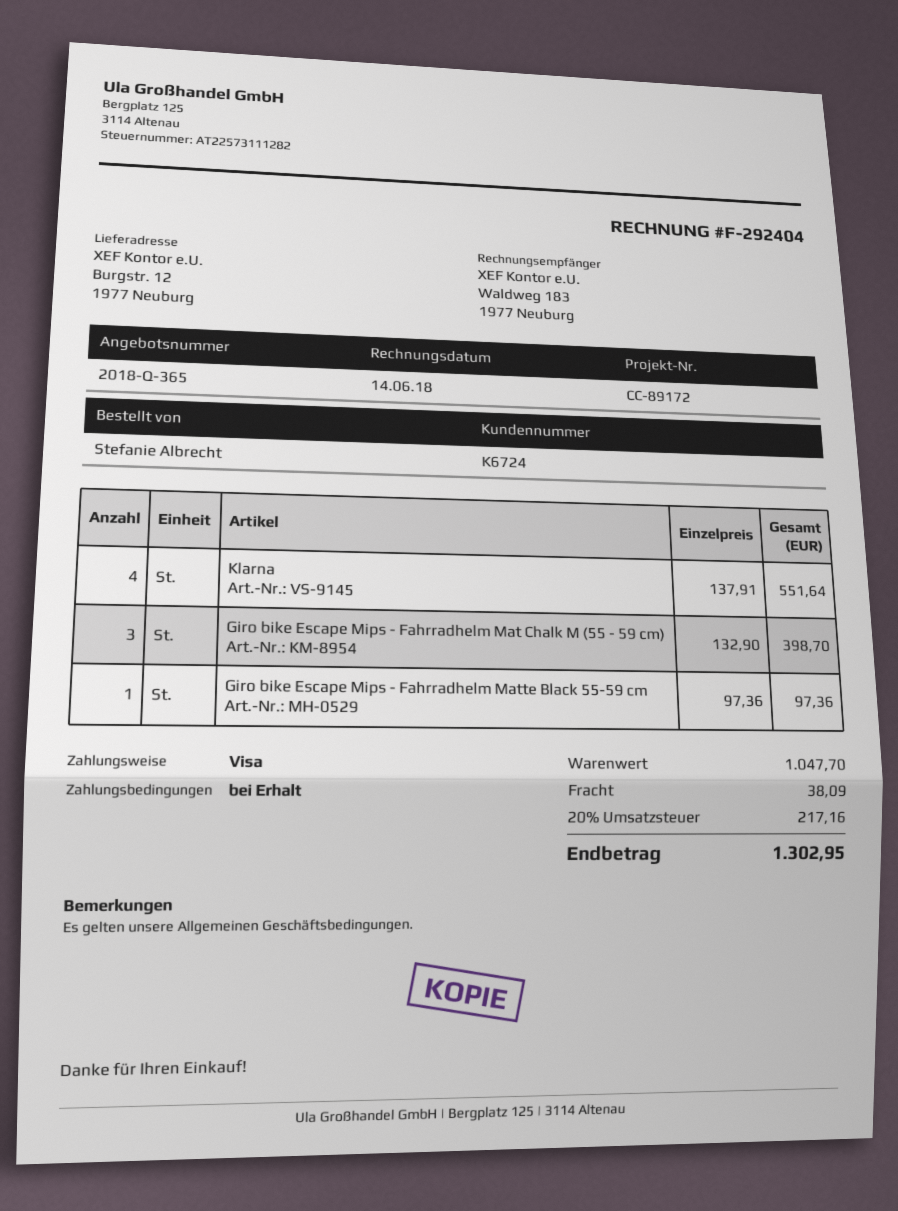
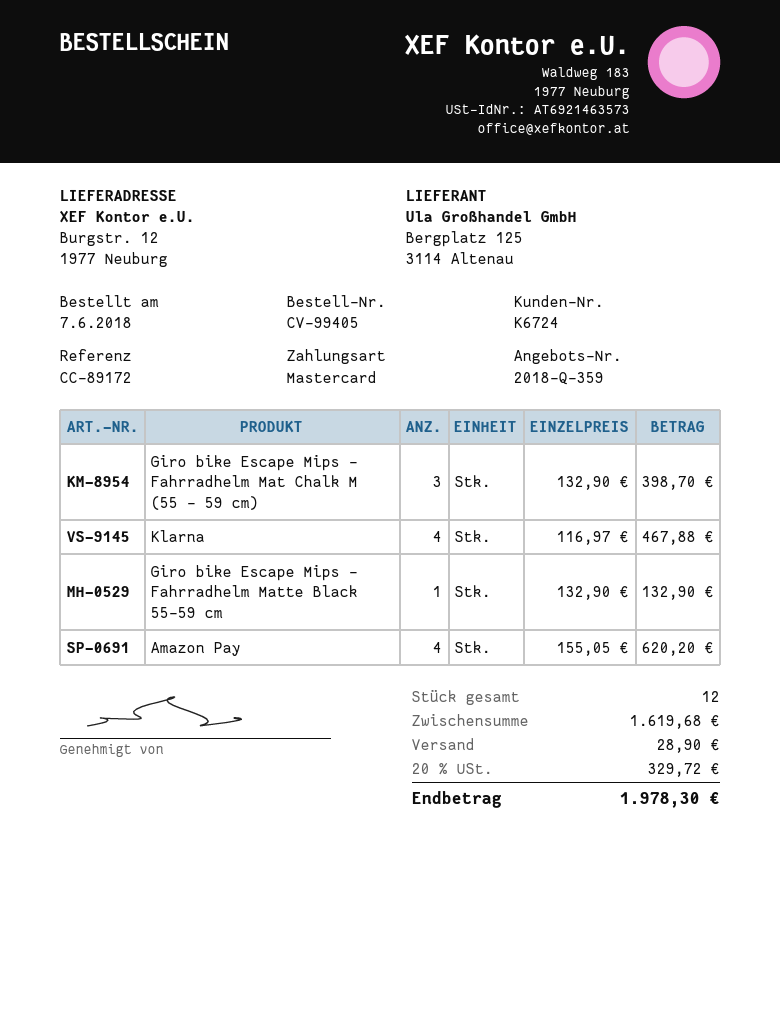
quote number: 2018-Q-365 -> 2018-Q-359
payment method: Visa -> Mastercard
Klarna: 4 x 137.91 = 551.64 -> 4 x 116.97 = 467.88
Giro bike Escape Mips - Fahrradhelm Matte Black 55-59 cm: 1 x 97.36 = 97.36 -> 1 x 132.90 = 132.90
Amazon Pay: none -> 4 x 155.05 = 620.20
subtotal: 1047.70 -> 1619.68
shipping: 38.09 -> 28.90
tax: 20% = 217.16 -> 20% = 329.72
total: 1302.95 -> 1978.30

